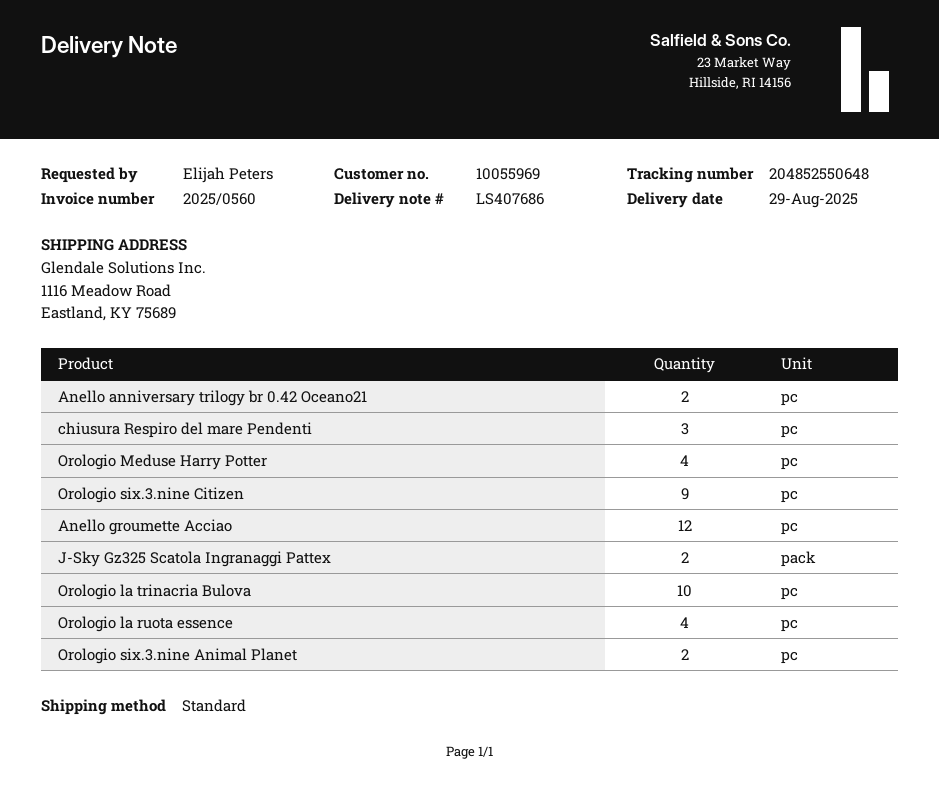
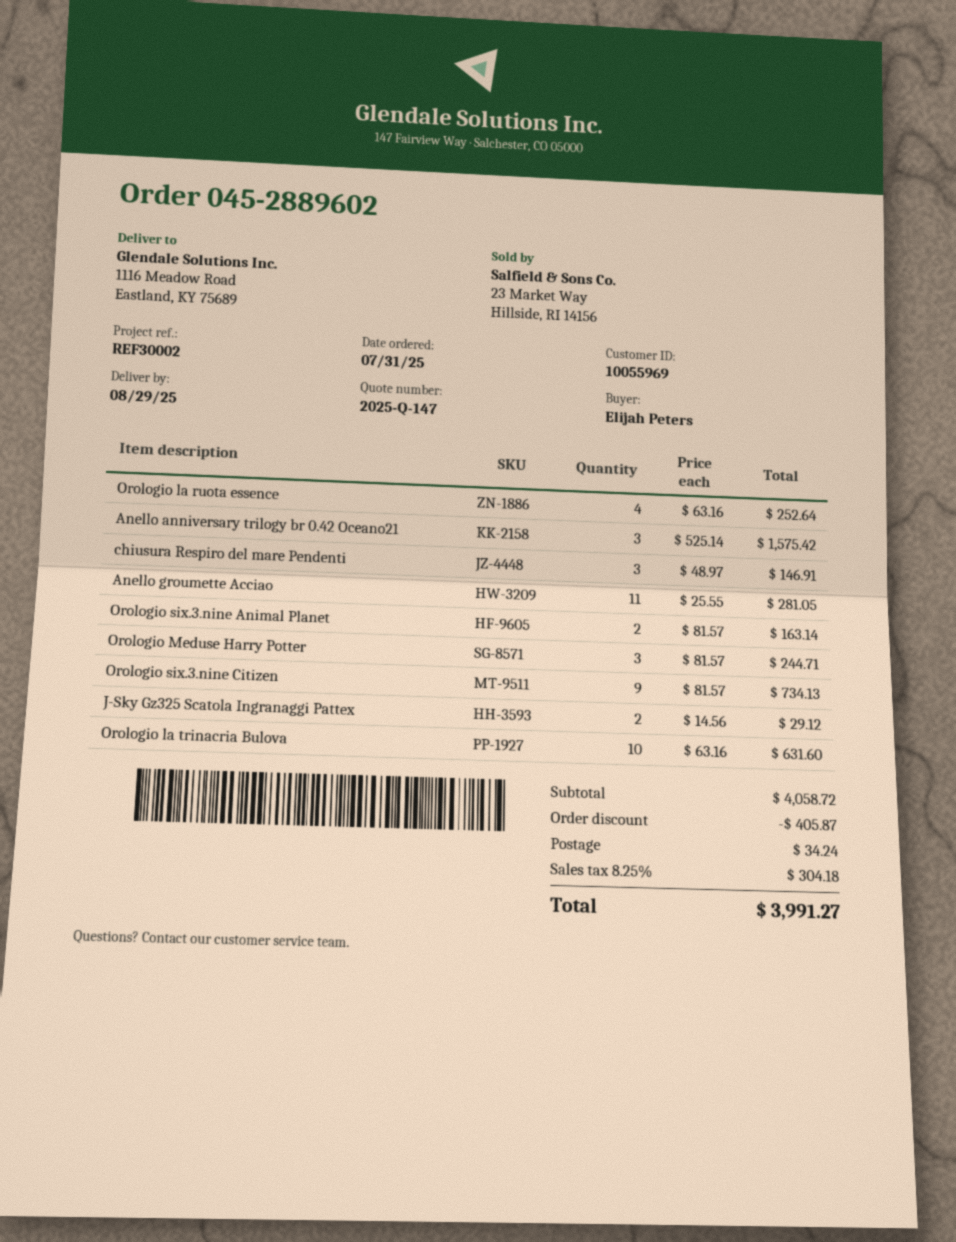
Anello anniversary trilogy br 0.42 Oceano21: 2 -> 3
Orologio Meduse Harry Potter: 4 -> 3
Anello groumette Acciao: 12 -> 11

